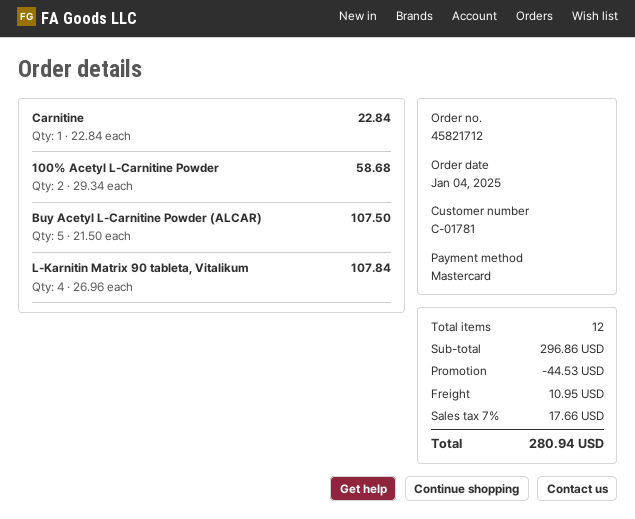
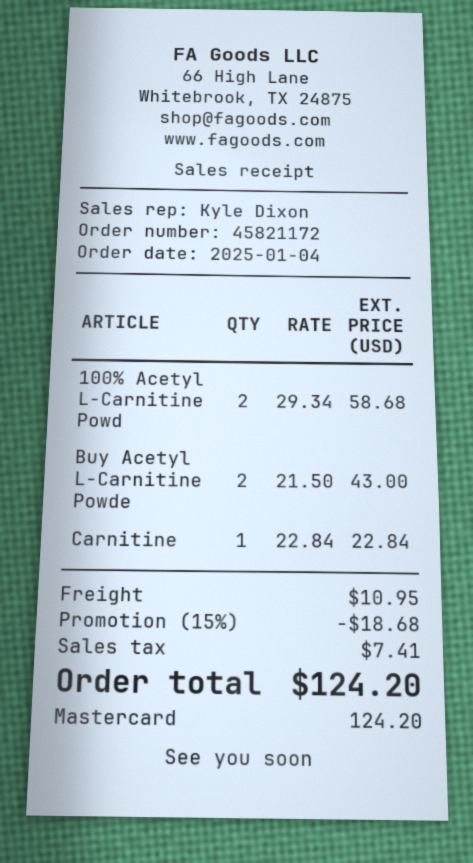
order number: 45821712 -> 45821172
Buy Acetyl L-Carnitine Powder (ALCAR): 5 x 21.50 = 107.50 -> 2 x 21.50 = 43.00
L-Karnitin Matrix 90 tableta, Vitalikum: 4 x 26.96 = 107.84 -> none
discount: 44.53 -> 18.68
tax: 17.66 -> 7.41
total: 280.94 -> 124.20

